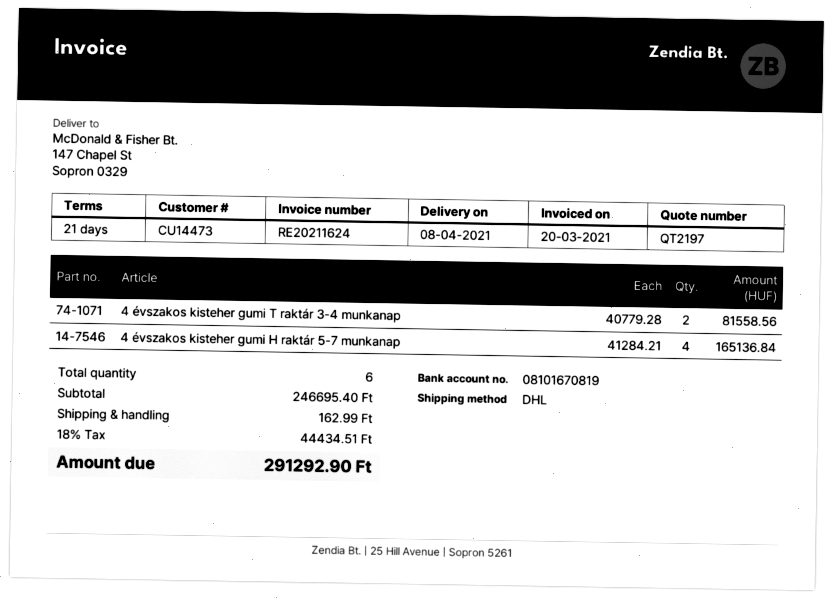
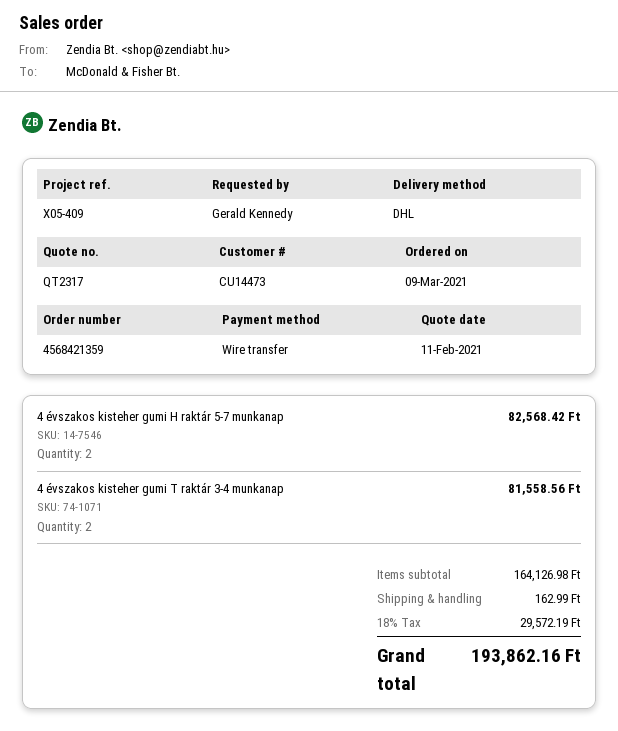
quote number: QT2197 -> QT2317
4 évszakos kisteher gumi H raktár 5-7 munkanap: 4 for 165136.84 -> 2 for 82568.42
subtotal: 246695.40 -> 164126.98
tax: 18% = 44434.51 -> 18% = 29572.19
total: 291292.90 -> 193862.16

